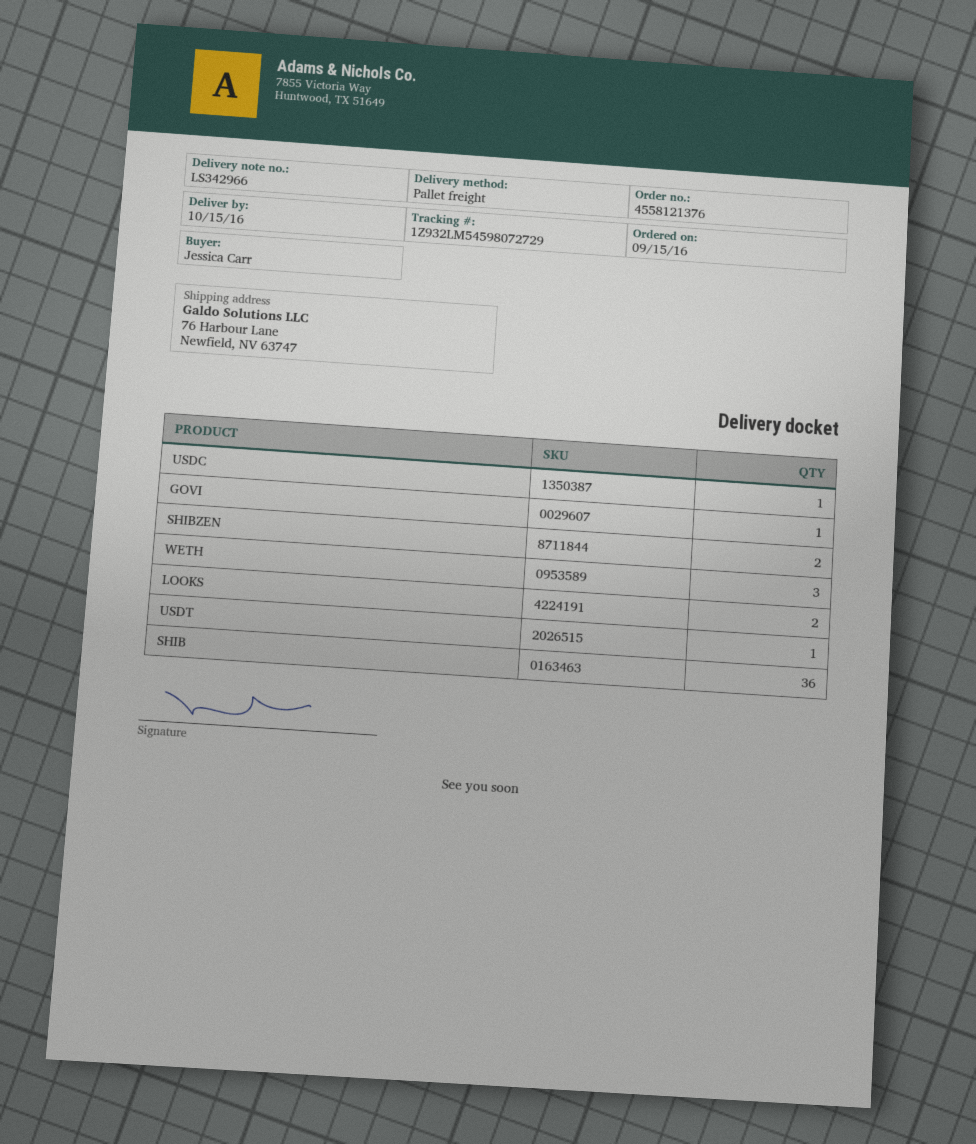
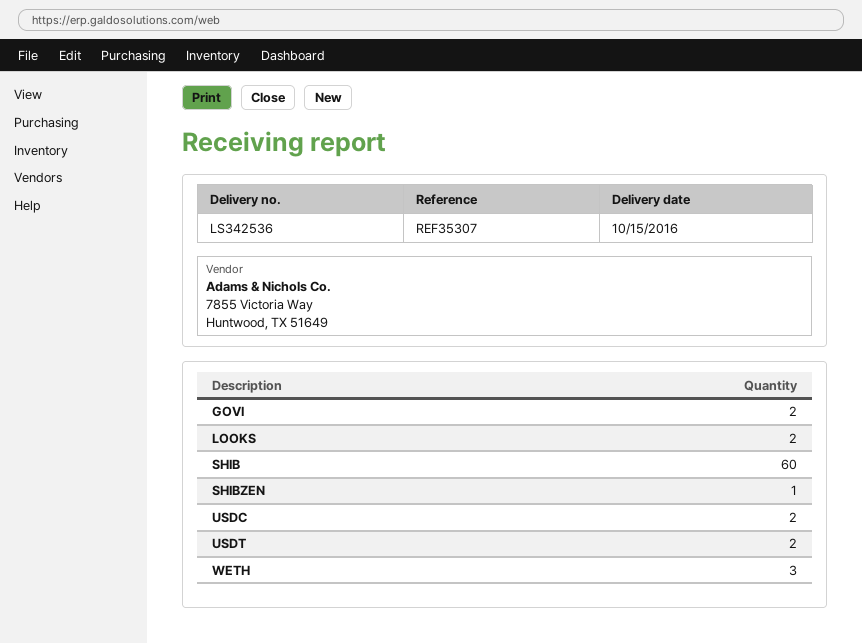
delivery note number: LS342966 -> LS342536
USDC: 1 -> 2
GOVI: 1 -> 2
SHIBZEN: 2 -> 1
USDT: 1 -> 2
SHIB: 36 -> 60

